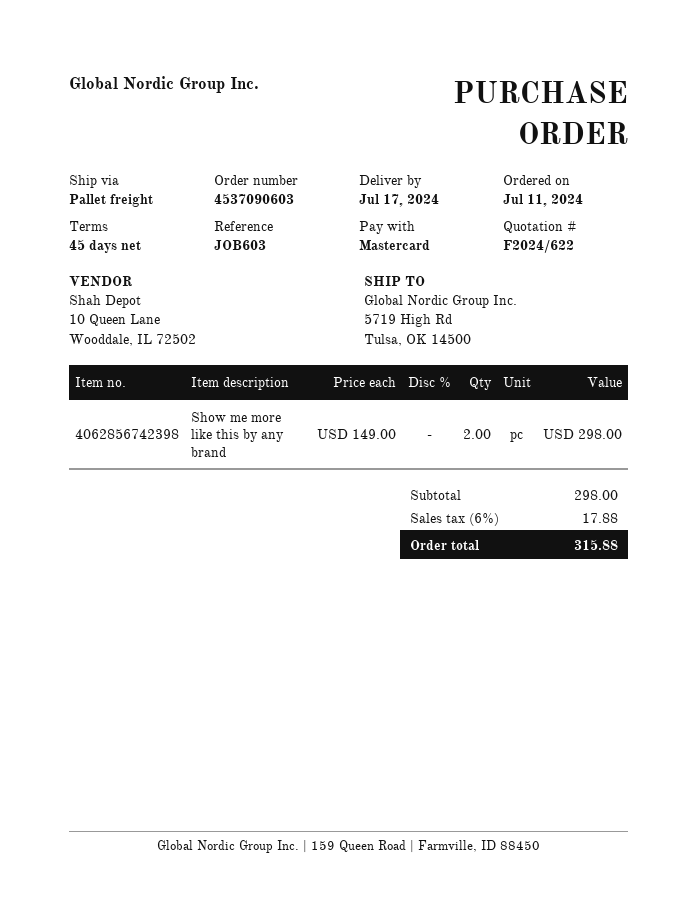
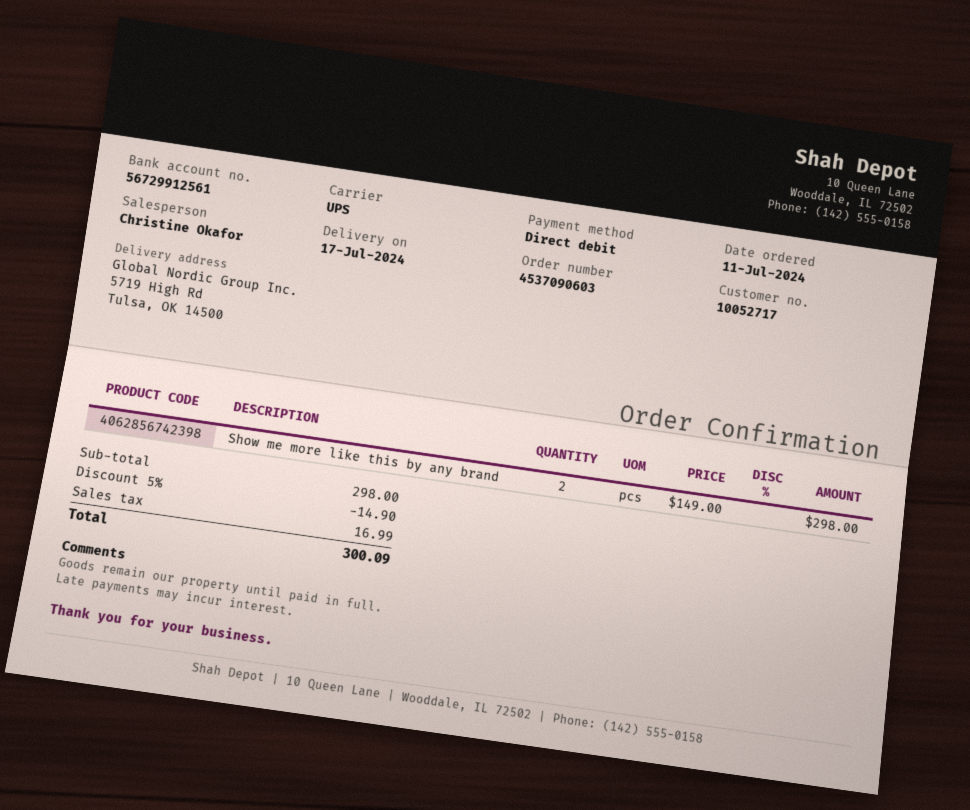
payment method: Mastercard -> direct debit
shipping method: pallet freight -> UPS
discount: none -> 5% = 14.90
tax: 17.88 -> 16.99
total: 315.88 -> 300.09

